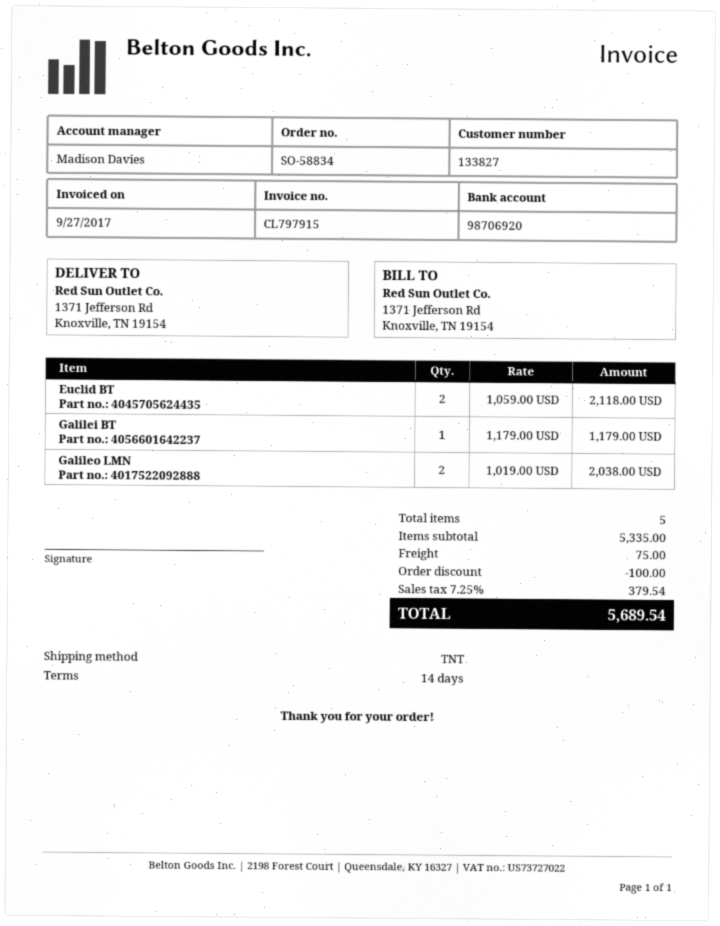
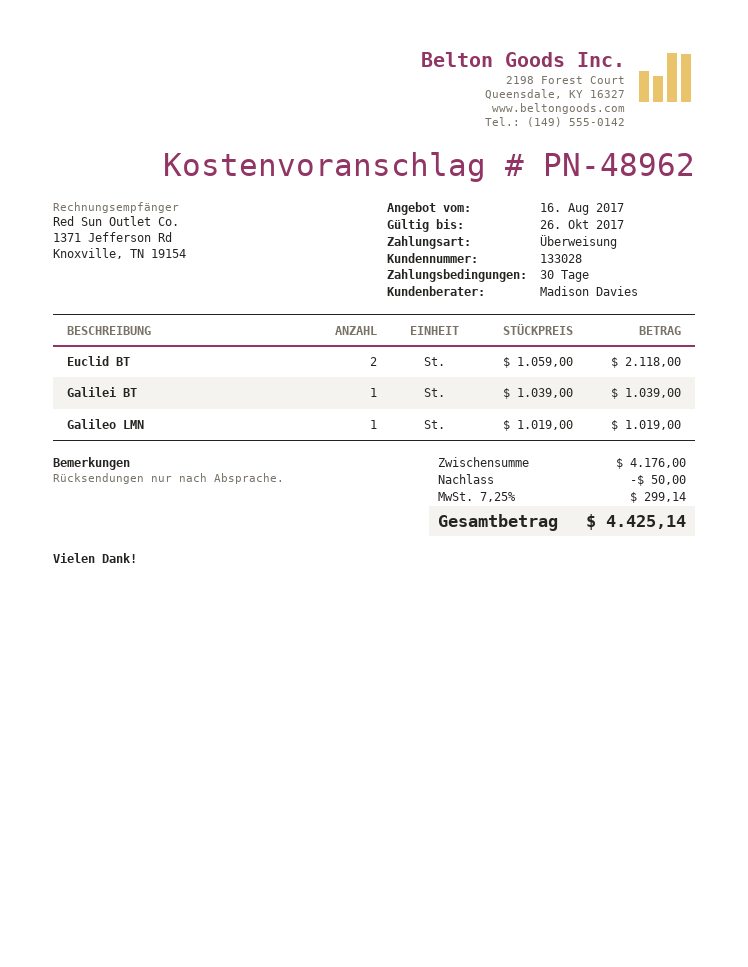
payment terms: 14 days -> 30 days
customer number: 133827 -> 133028
Galilei BT: 1 x 1179.00 = 1179.00 -> 1 x 1039.00 = 1039.00
Galileo LMN: 2 x 1019.00 = 2038.00 -> 1 x 1019.00 = 1019.00
subtotal: 5335.00 -> 4176.00
discount: 100.00 -> 50.00
shipping: 75.00 -> none
tax: 7.25% = 379.54 -> 7.25% = 299.14
total: 5689.54 -> 4425.14

